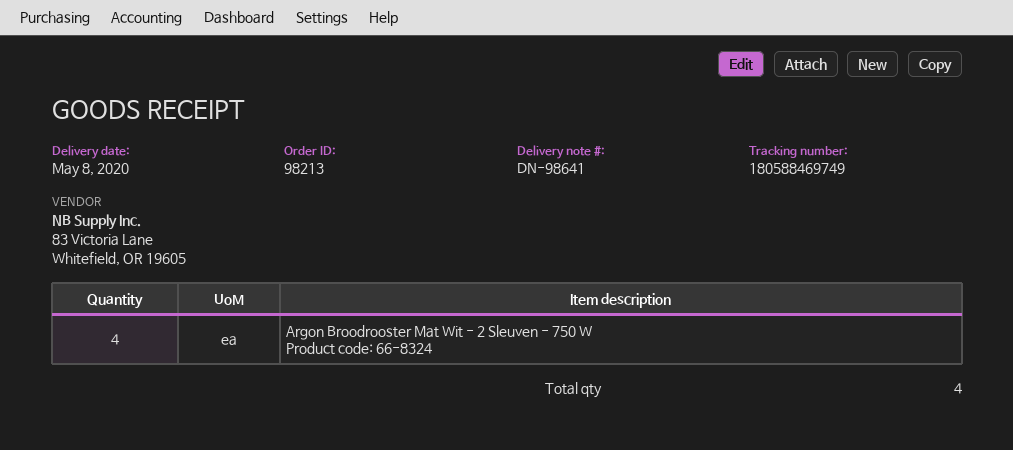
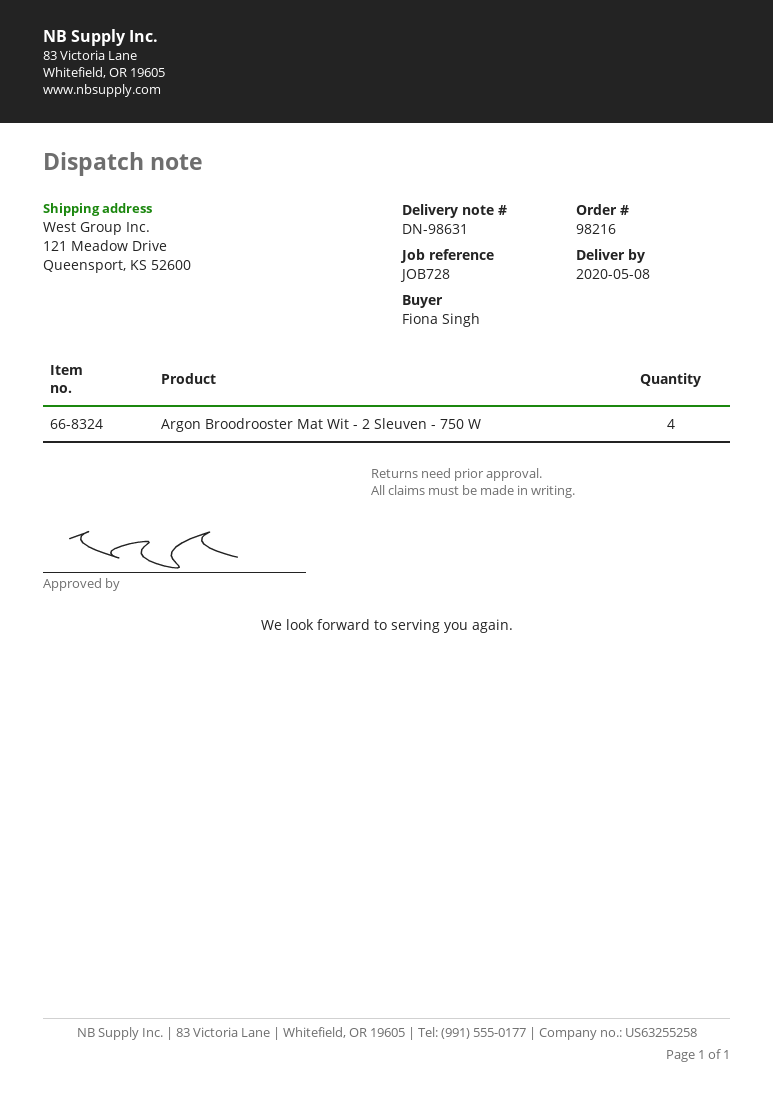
order number: 98213 -> 98216
delivery note number: DN-98641 -> DN-98631

